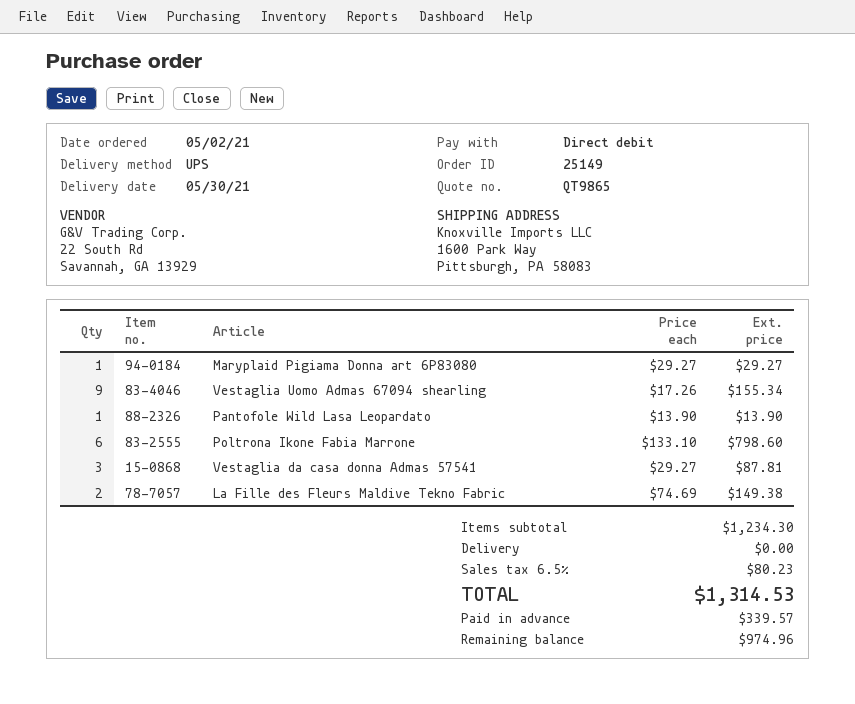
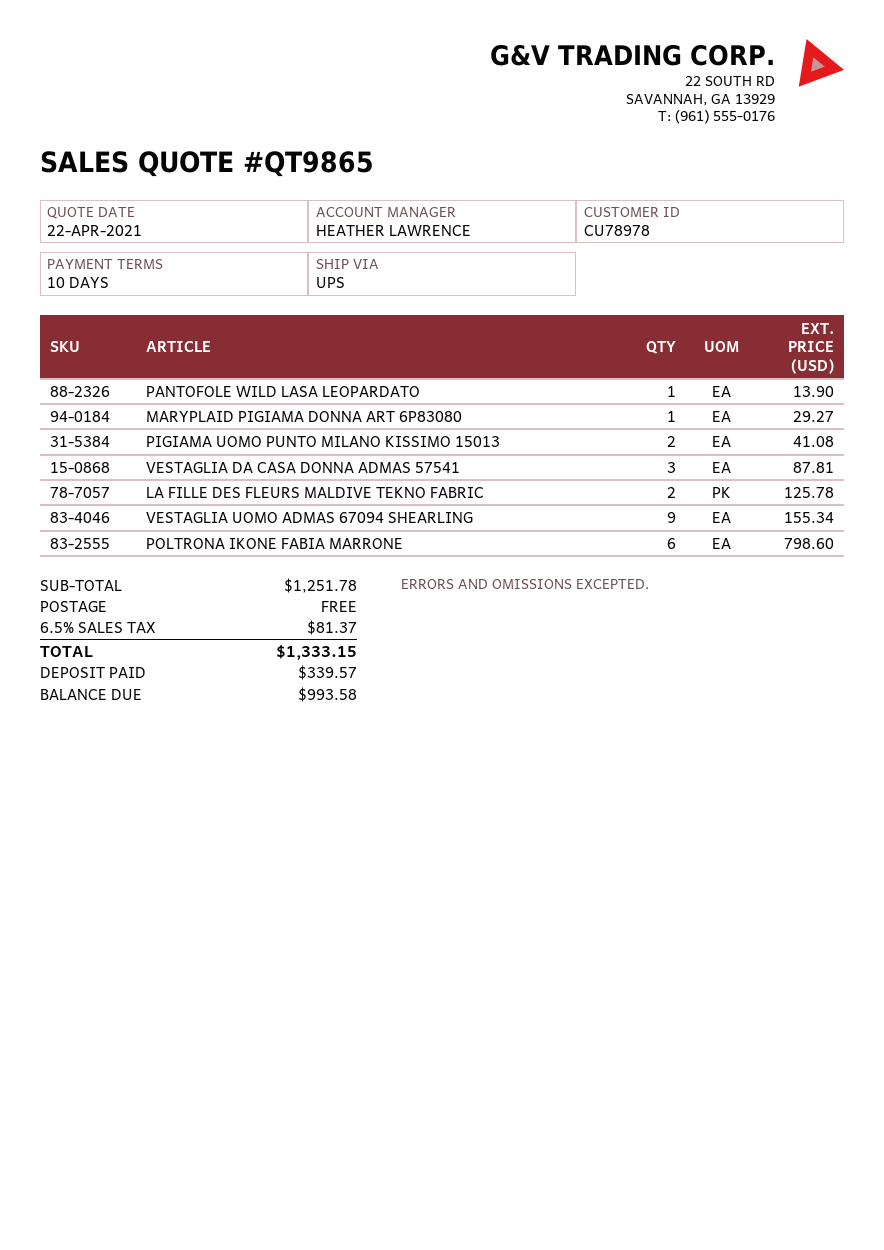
La Fille des Fleurs Maldive Tekno Fabric: 2 for 149.38 -> 2 for 125.78
PIGIAMA UOMO PUNTO MILANO KISSIMO 15013: none -> 2 for 41.08
subtotal: 1234.30 -> 1251.78
tax: 6.5% = 80.23 -> 6.5% = 81.37
total: 1314.53 -> 1333.15
balance: 974.96 -> 993.58

